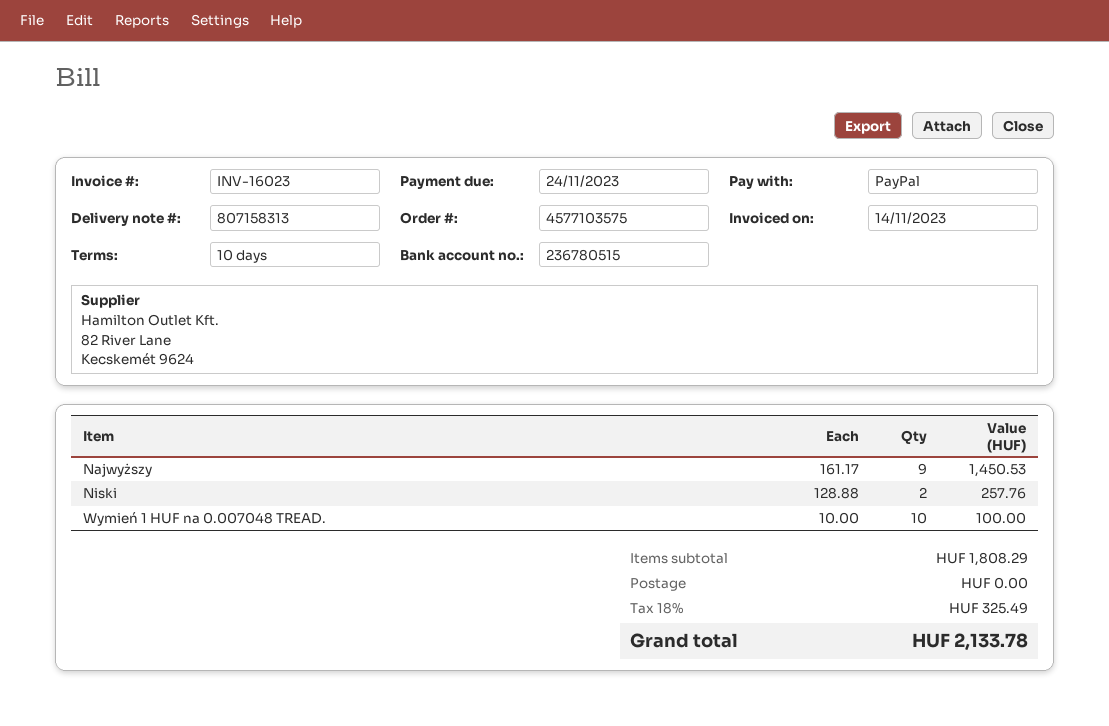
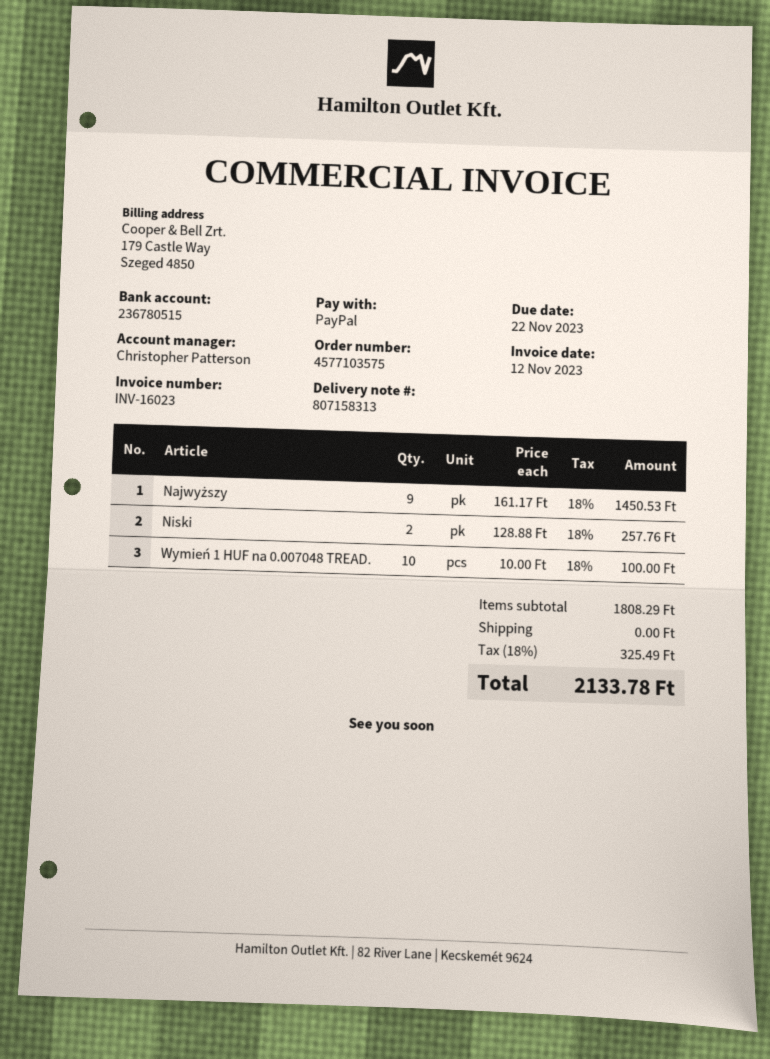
invoice date: 2023-11-14 -> 2023-11-12
due date: 2023-11-24 -> 2023-11-22

